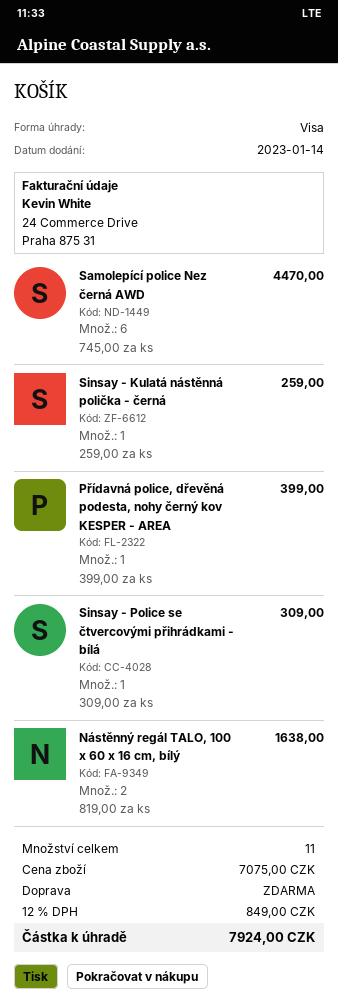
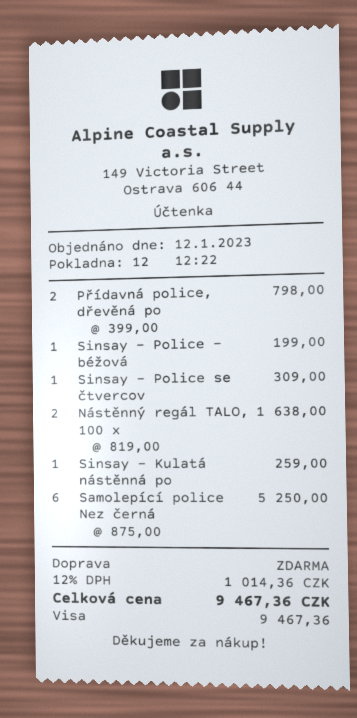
Samolepící police Nez černá AWD: 6 x 745.00 = 4470.00 -> 6 x 875.00 = 5250.00
Přídavná police, dřevěná podesta, nohy černý kov KESPER - AREA: 1 x 399.00 = 399.00 -> 2 x 399.00 = 798.00
Sinsay - Police - béžová: none -> 1 x 199.00 = 199.00
tax: 12% = 849.00 -> 12% = 1014.36
total: 7924.00 -> 9467.36

